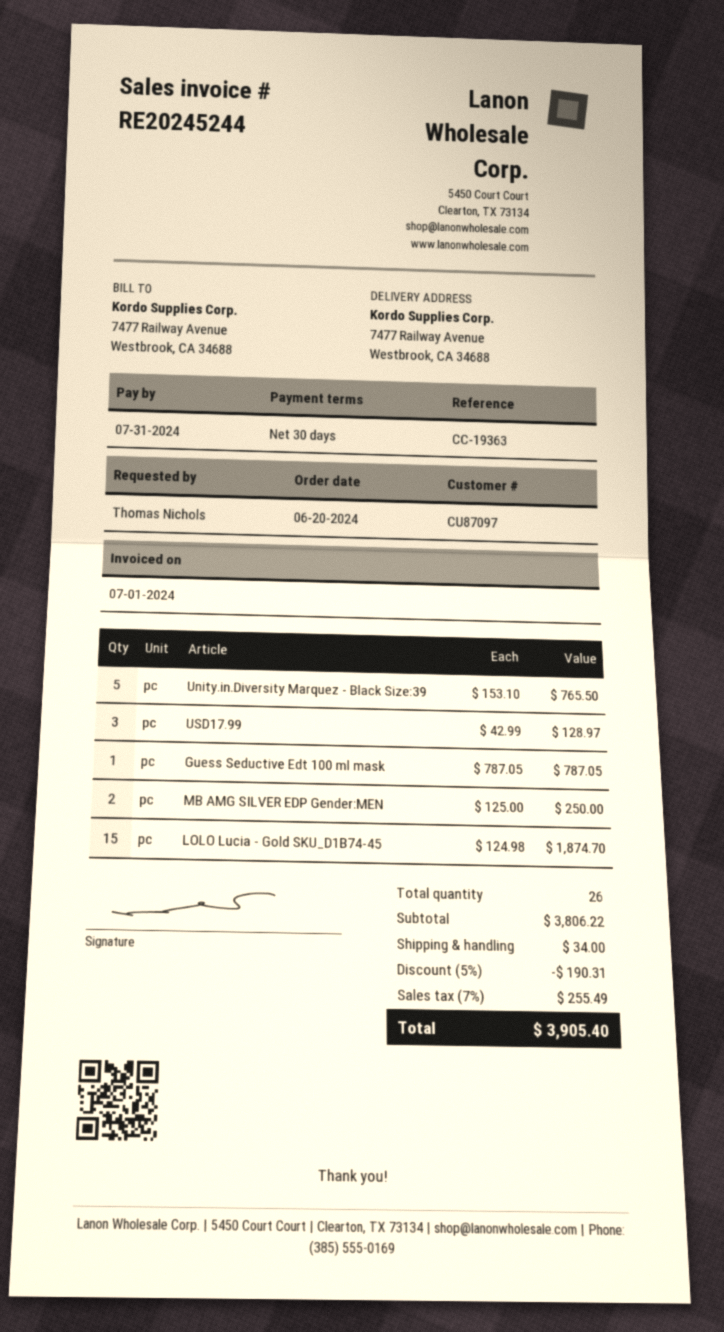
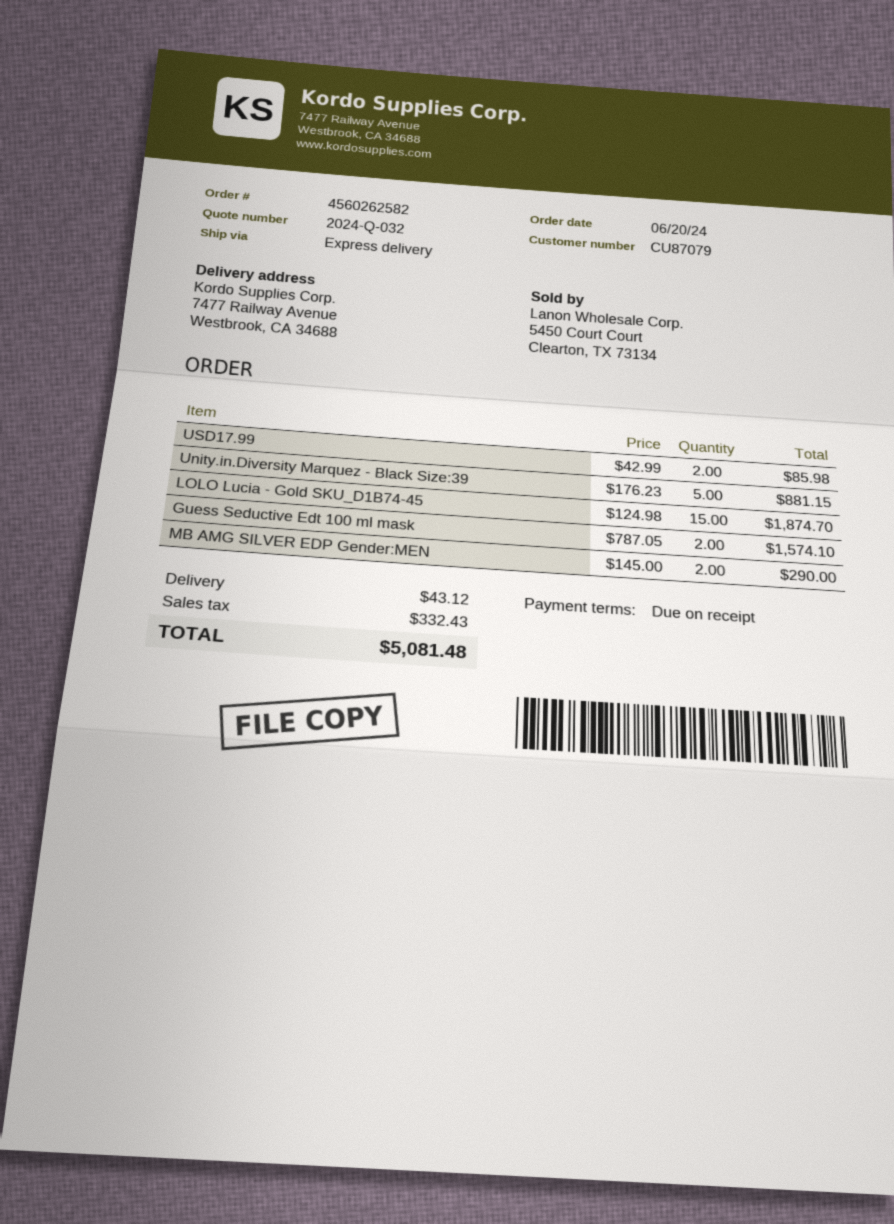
payment terms: 30 days -> on receipt
customer number: CU87097 -> CU87079
Unity.in.Diversity Marquez - Black Size:39: 5 x 153.10 = 765.50 -> 5 x 176.23 = 881.15
USD17.99: 3 x 42.99 = 128.97 -> 2 x 42.99 = 85.98
Guess Seductive Edt 100 ml mask: 1 x 787.05 = 787.05 -> 2 x 787.05 = 1574.10
MB AMG SILVER EDP Gender:MEN: 2 x 125.00 = 250.00 -> 2 x 145.00 = 290.00
discount: 5% = 190.31 -> none
shipping: 34.00 -> 43.12
tax: 255.49 -> 332.43
total: 3905.40 -> 5081.48

